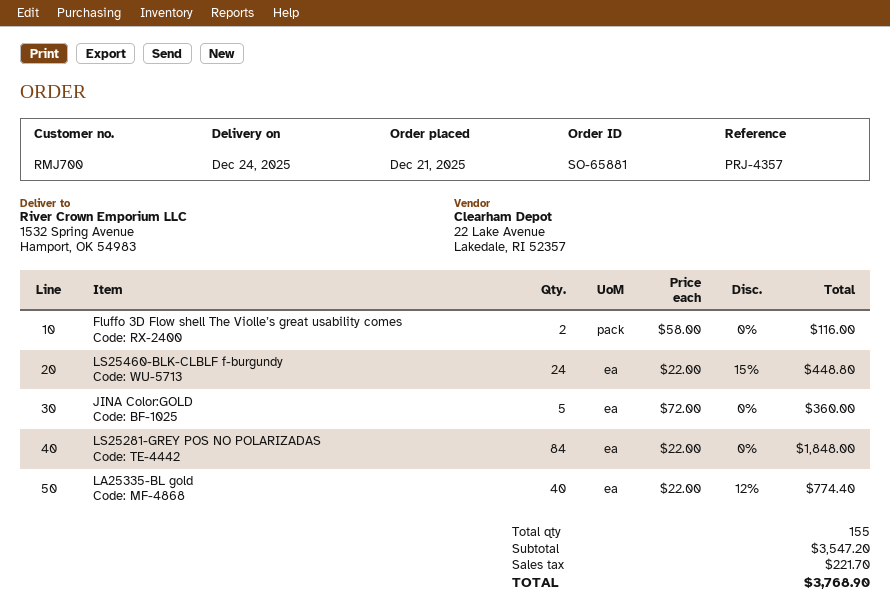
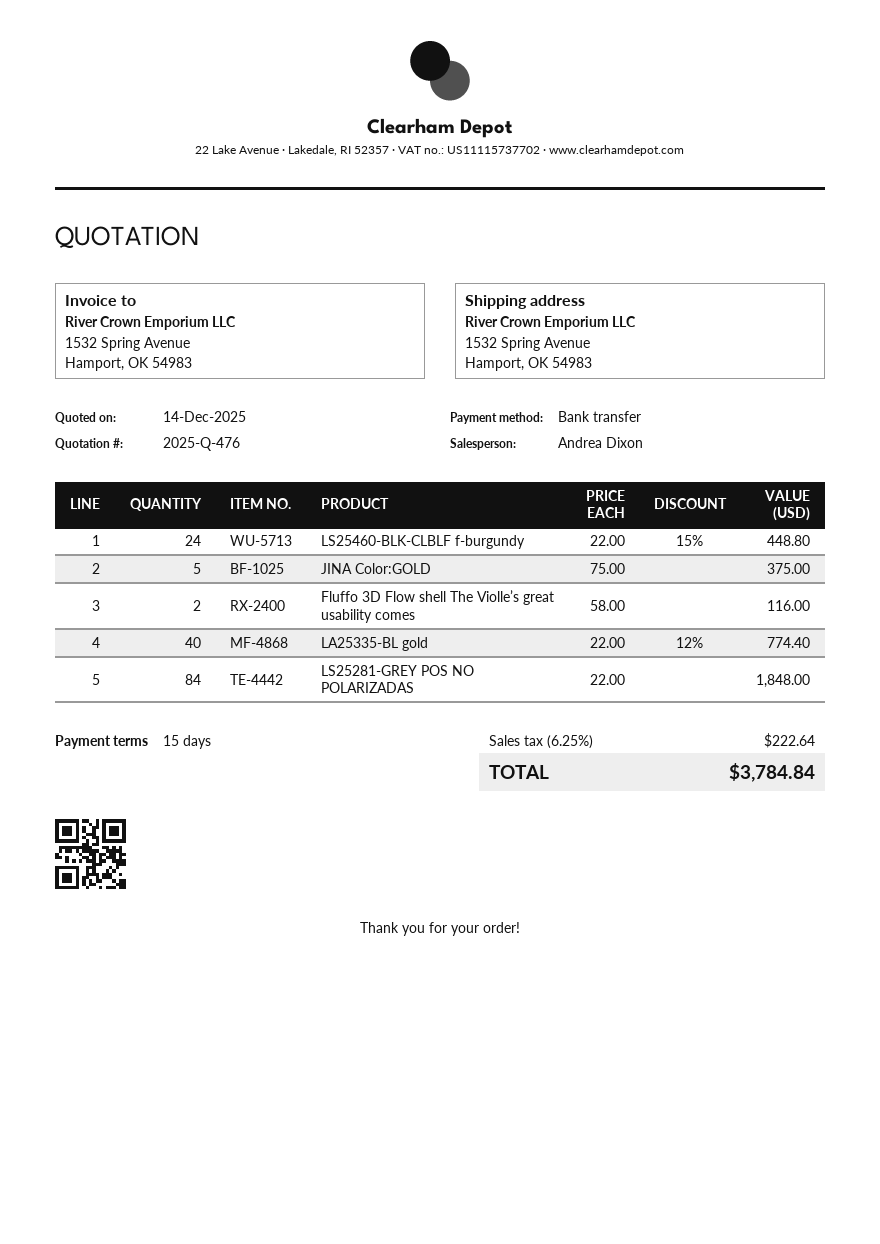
JINA Color:GOLD: 5 x 72.00 = 360.00 -> 5 x 75.00 = 375.00
tax: 221.70 -> 222.64
total: 3768.90 -> 3784.84

